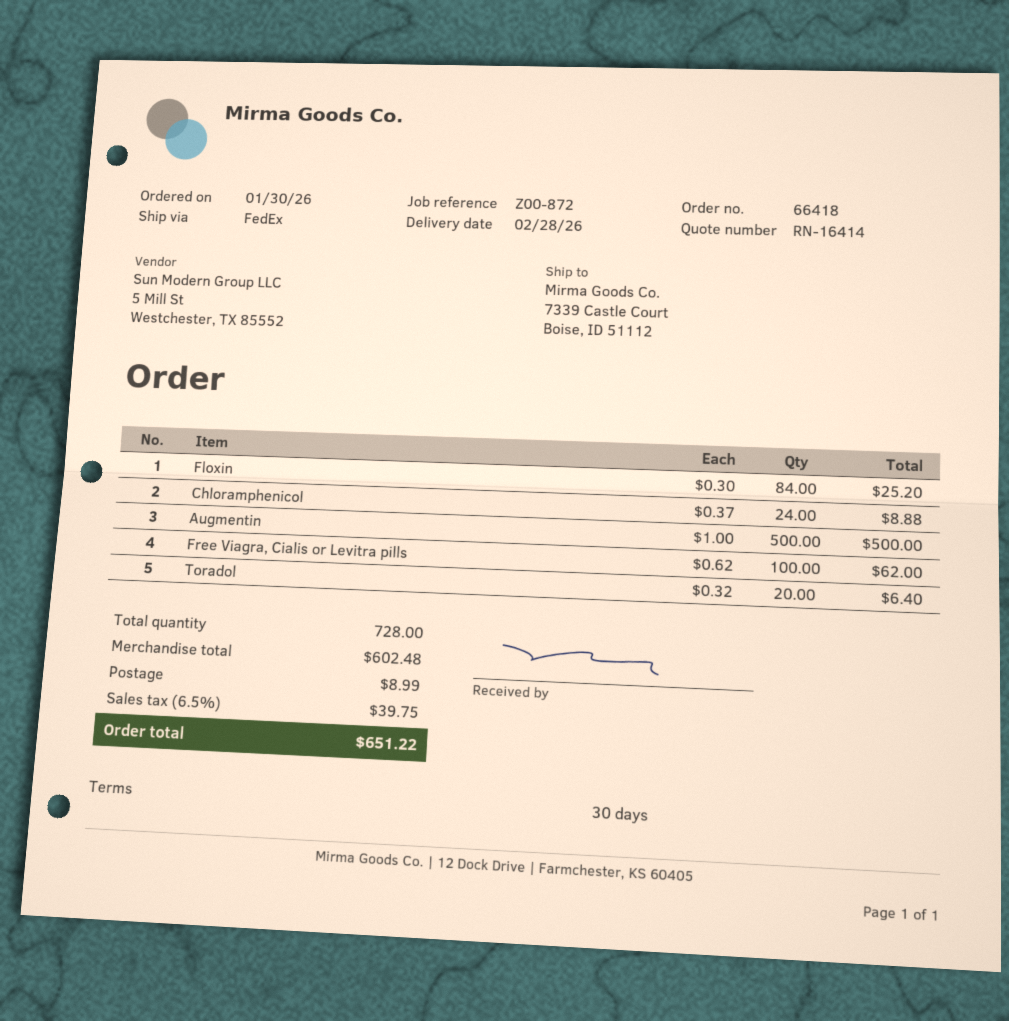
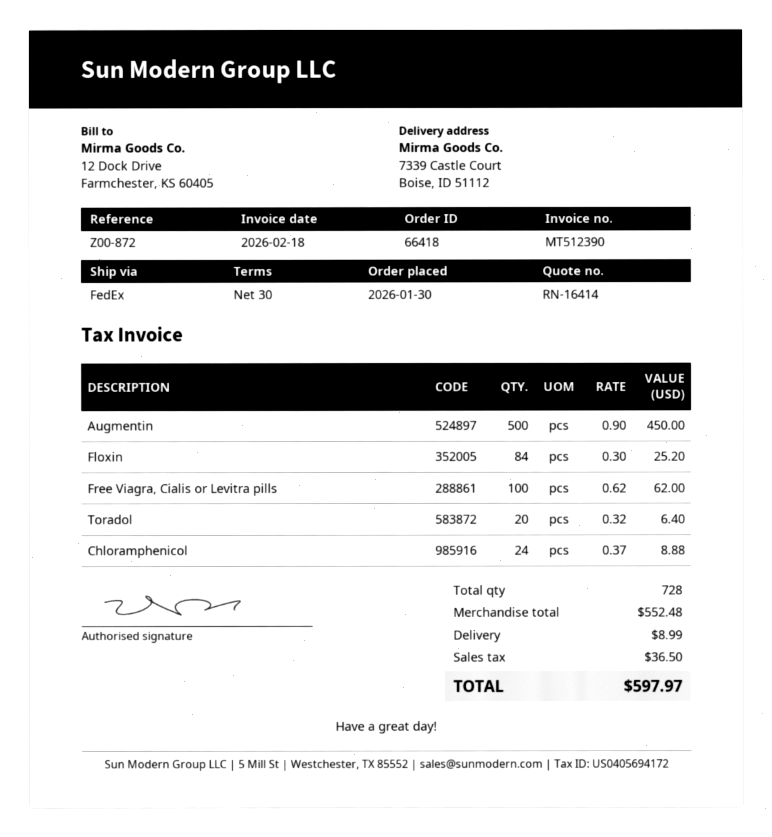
Augmentin: 500 x 1.00 = 500.00 -> 500 x 0.90 = 450.00
subtotal: 602.48 -> 552.48
tax: 39.75 -> 36.50
total: 651.22 -> 597.97

